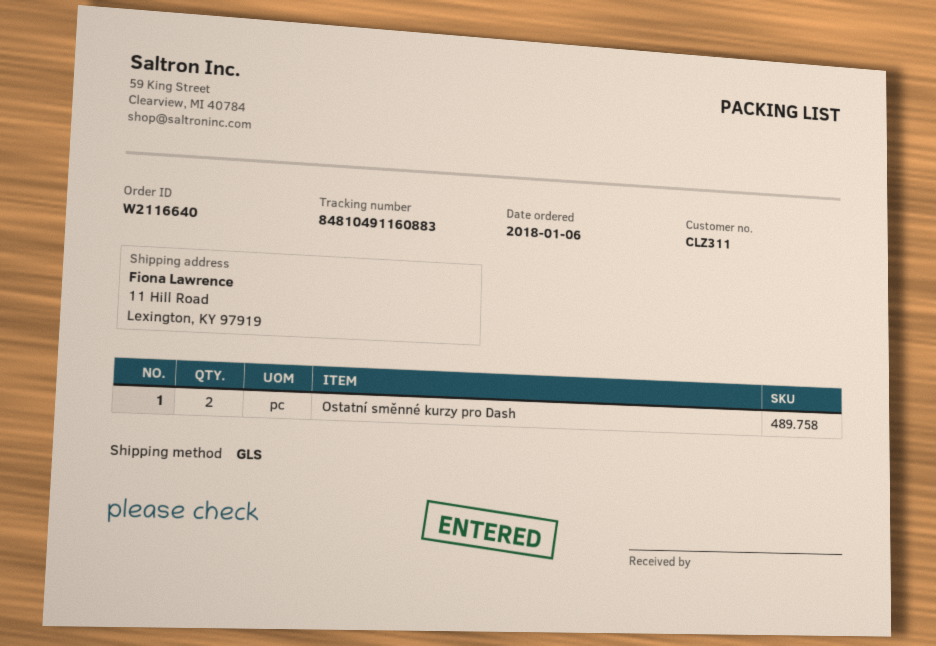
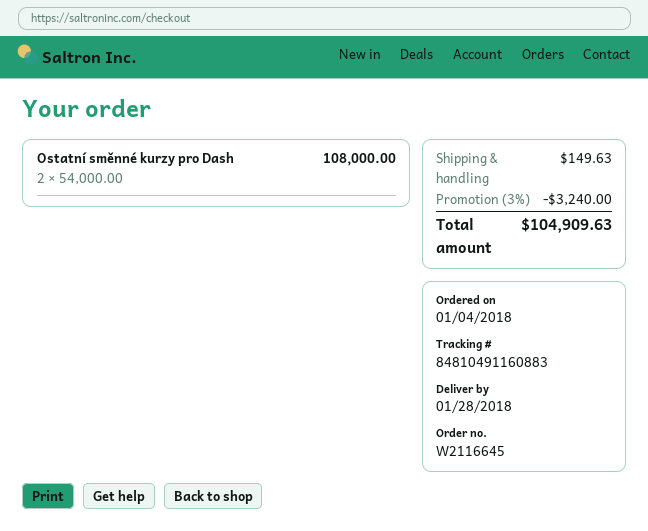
order number: W2116640 -> W2116645
order date: 2018-01-06 -> 2018-01-04

